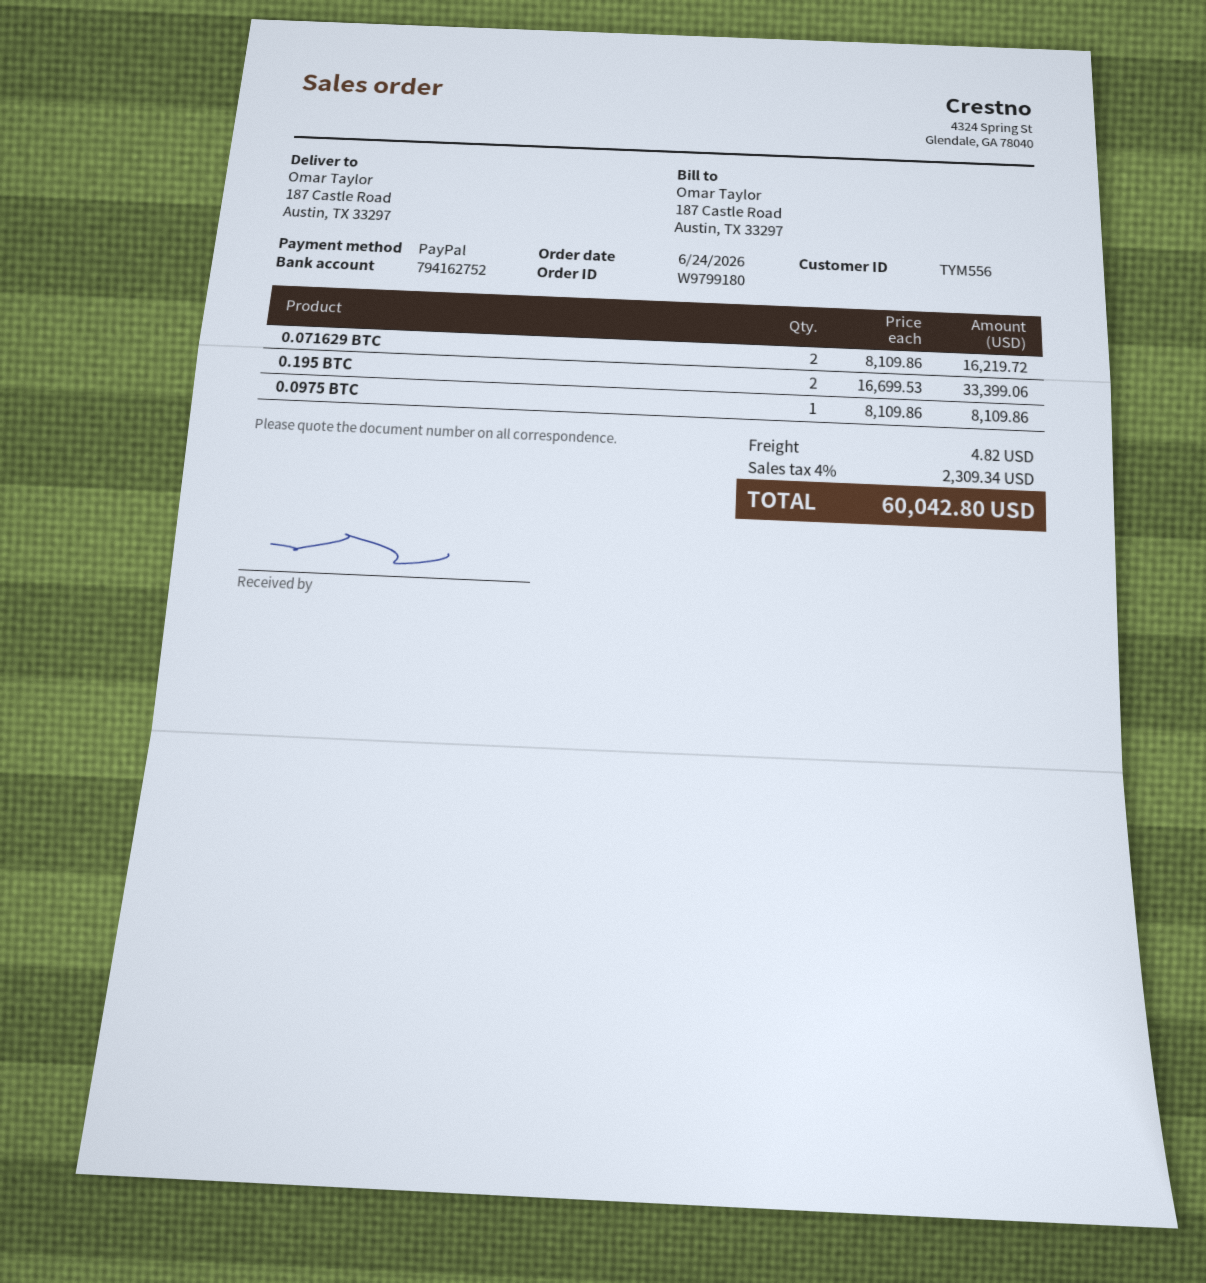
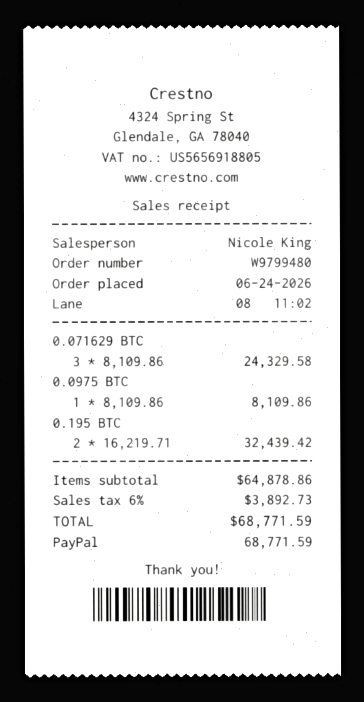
order number: W9799180 -> W9799480
0.071629 BTC: 2 x 8109.86 = 16219.72 -> 3 x 8109.86 = 24329.58
0.195 BTC: 2 x 16699.53 = 33399.06 -> 2 x 16219.71 = 32439.42
shipping: 4.82 -> none
tax: 4% = 2309.34 -> 6% = 3892.73
total: 60042.80 -> 68771.59

